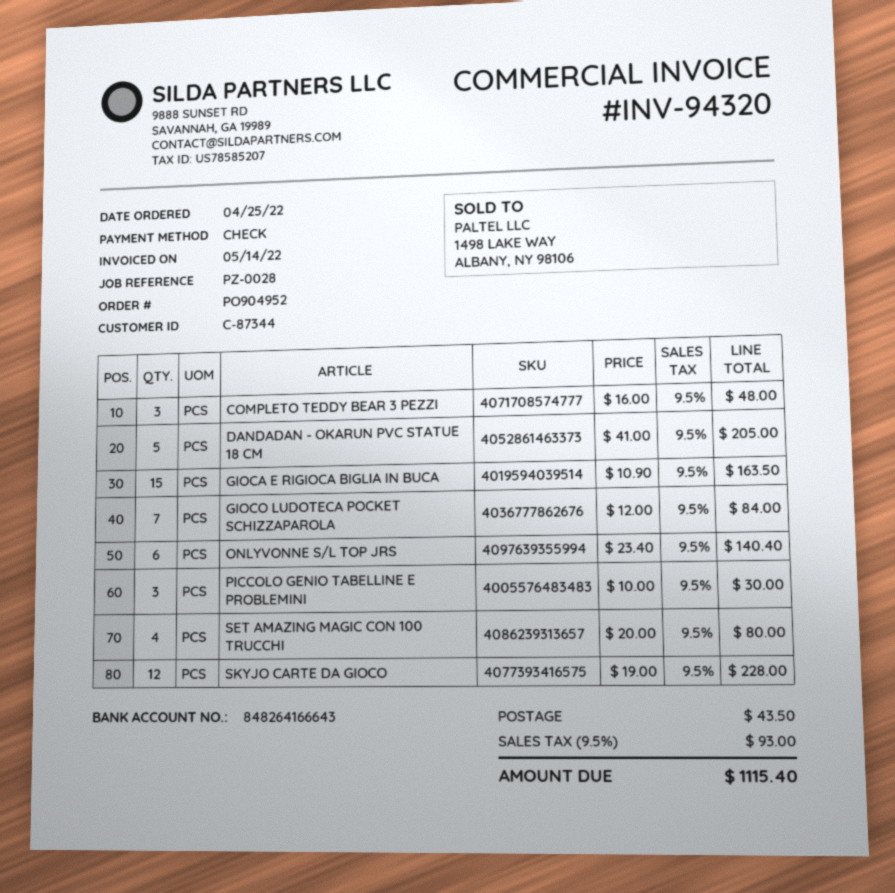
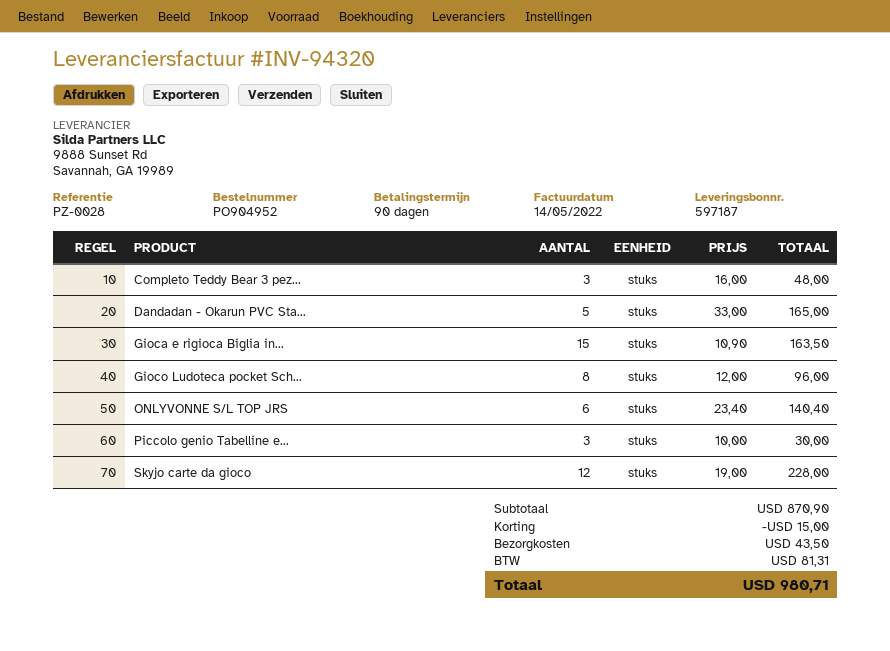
DANDADAN - OKARUN PVC STATUE 18 CM: 5 x 41.00 = 205.00 -> 5 x 33.00 = 165.00
GIOCO LUDOTECA POCKET SCHIZZAPAROLA: 7 x 12.00 = 84.00 -> 8 x 12.00 = 96.00
SET AMAZING MAGIC CON 100 TRUCCHI: 4 x 20.00 = 80.00 -> none
discount: none -> 15.00
tax: 93.00 -> 81.31
total: 1115.40 -> 980.71

